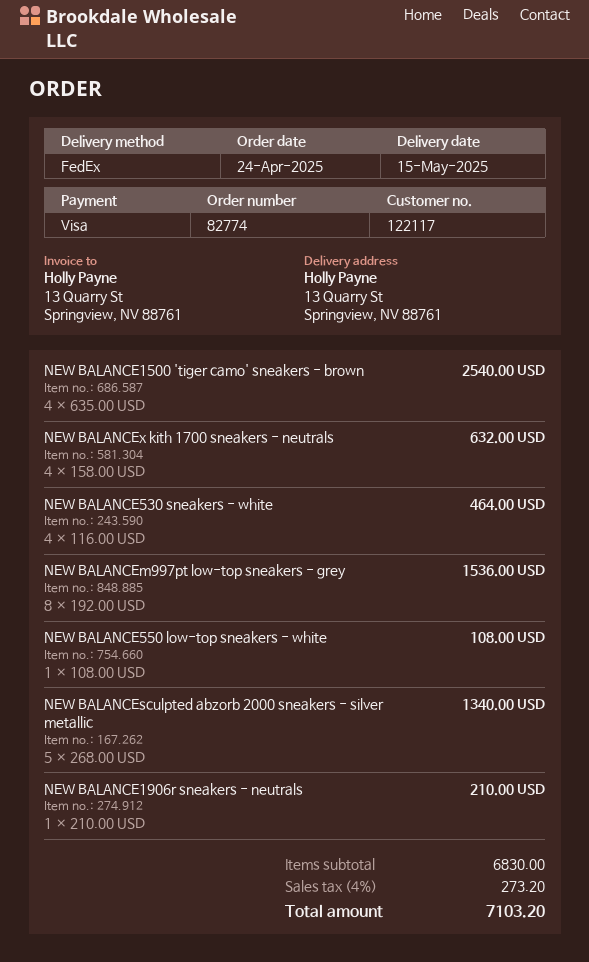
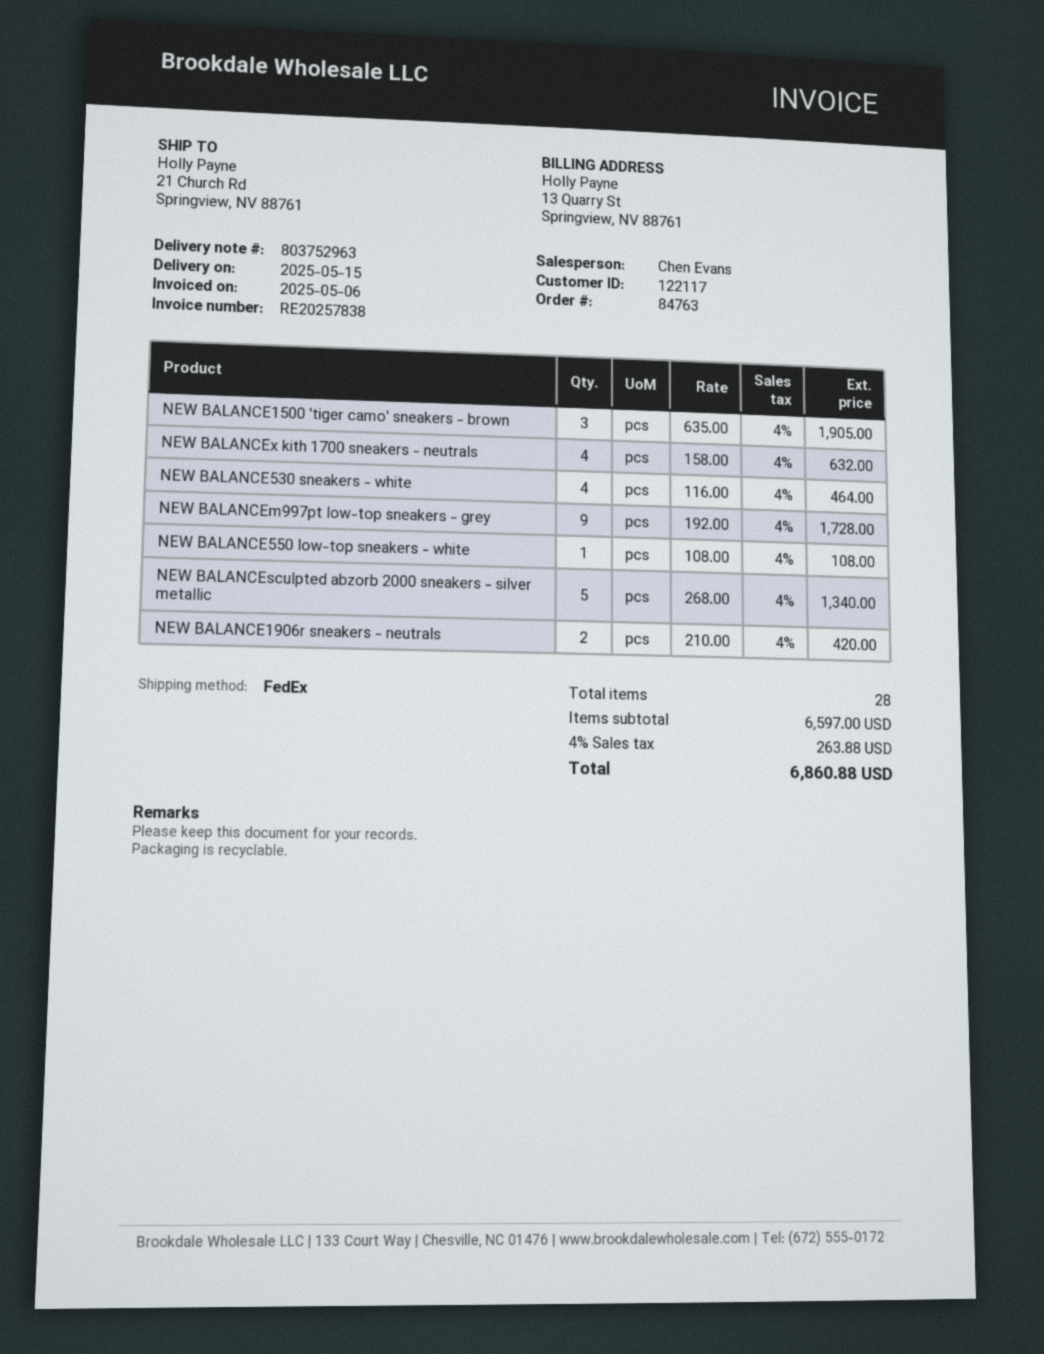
order number: 82774 -> 84763
ship to: 13 Quarry St, Springview, NV 88761 -> 21 Church Rd, Springview, NV 88761
NEW BALANCE1500 'tiger camo' sneakers - brown: 4 x 635.00 = 2540.00 -> 3 x 635.00 = 1905.00
NEW BALANCEm997pt low-top sneakers - grey: 8 x 192.00 = 1536.00 -> 9 x 192.00 = 1728.00
NEW BALANCE1906r sneakers - neutrals: 1 x 210.00 = 210.00 -> 2 x 210.00 = 420.00
subtotal: 6830.00 -> 6597.00
tax: 4% = 273.20 -> 4% = 263.88
total: 7103.20 -> 6860.88

